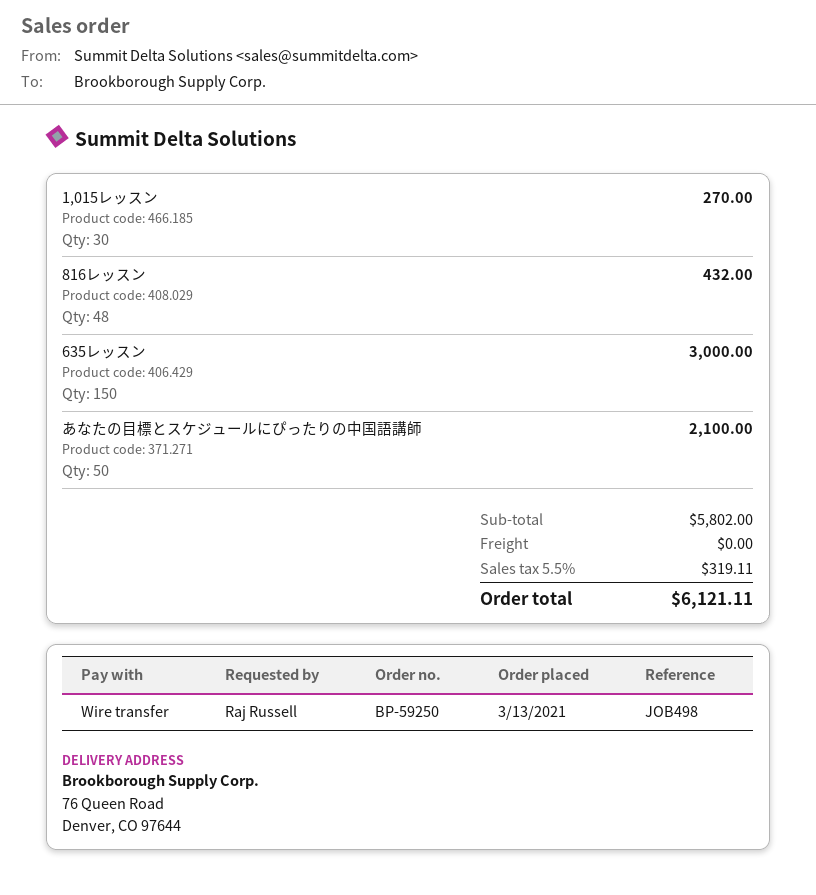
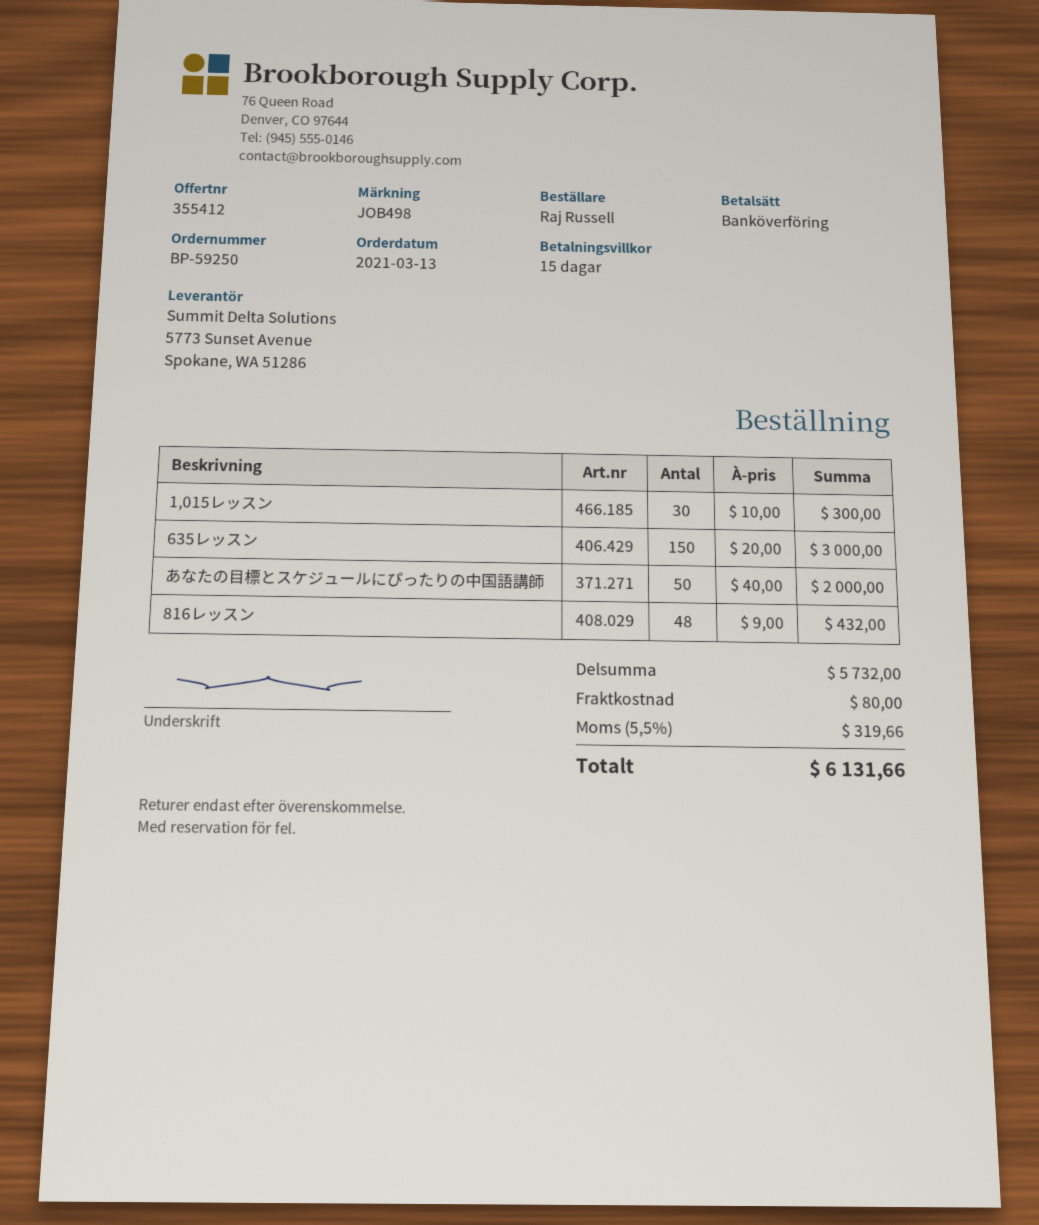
1,015レッスン: 30 for 270.00 -> 30 for 300.00
あなたの目標とスケジュールにぴったりの中国語講師: 50 for 2100.00 -> 50 for 2000.00
subtotal: 5802.00 -> 5732.00
shipping: 0.00 -> 80.00
tax: 5.5% = 319.11 -> 5.5% = 319.66
total: 6121.11 -> 6131.66

